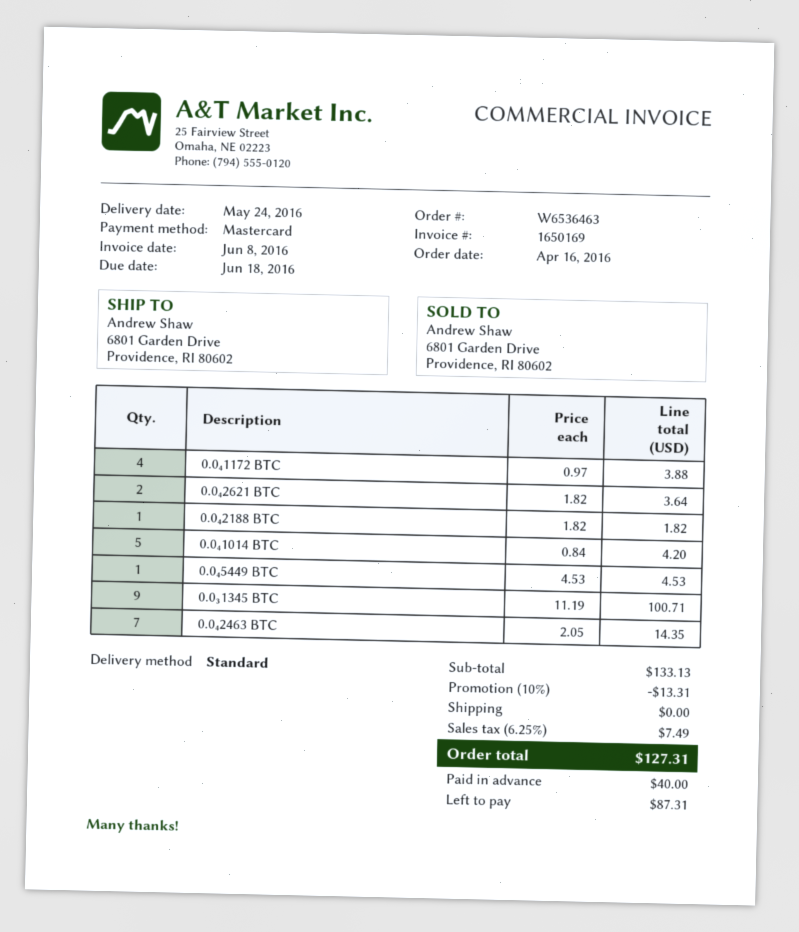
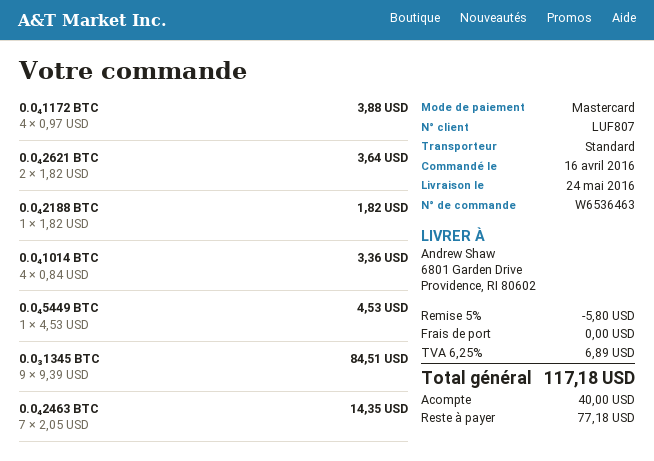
0.0₄1014 BTC: 5 x 0.84 = 4.20 -> 4 x 0.84 = 3.36
0.0₃1345 BTC: 9 x 11.19 = 100.71 -> 9 x 9.39 = 84.51
discount: 10% = 13.31 -> 5% = 5.80
tax: 6.25% = 7.49 -> 6.25% = 6.89
total: 127.31 -> 117.18
balance: 87.31 -> 77.18

